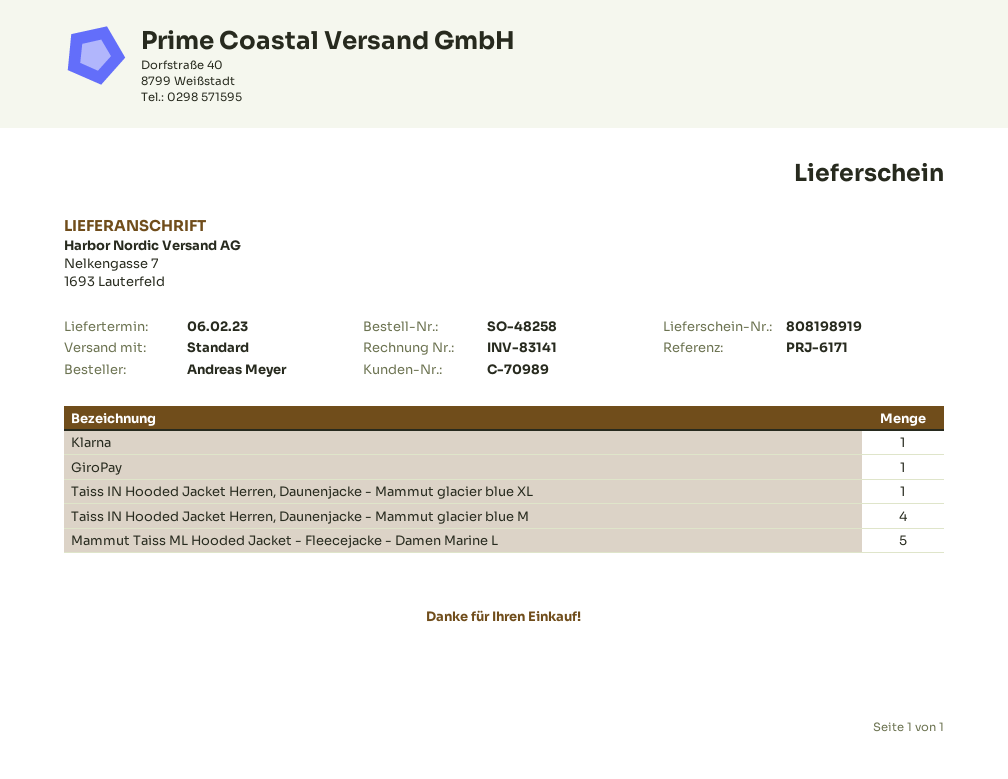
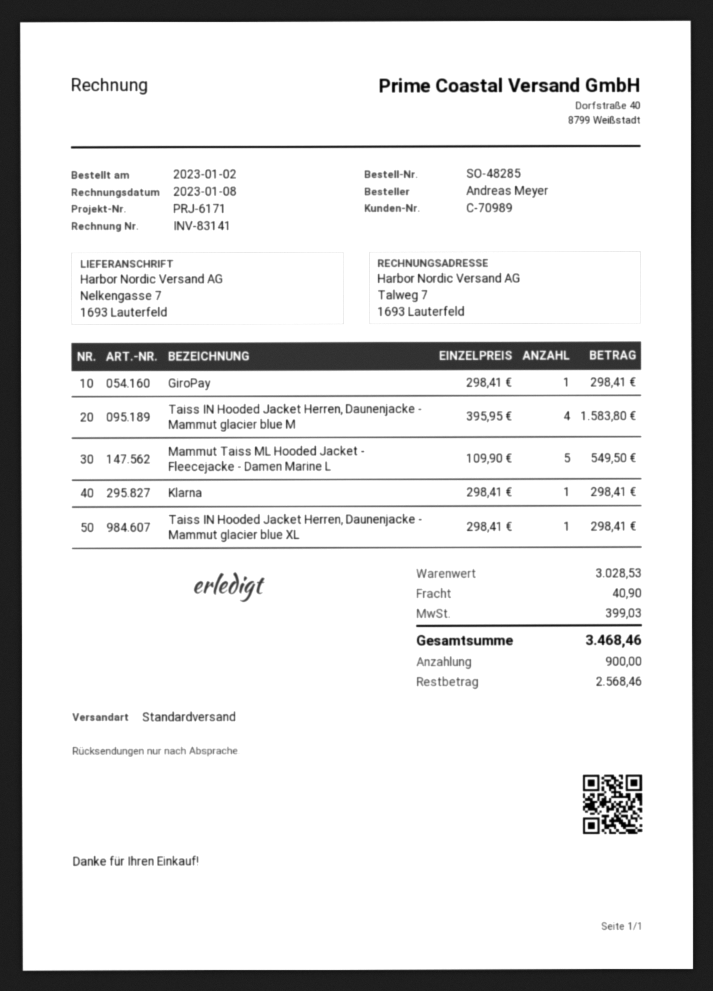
order number: SO-48258 -> SO-48285

